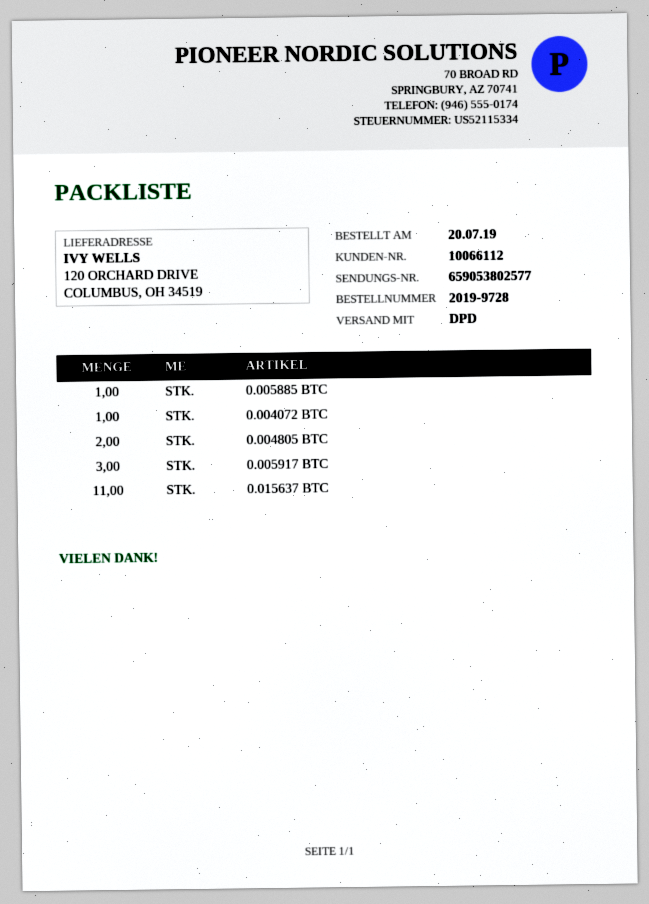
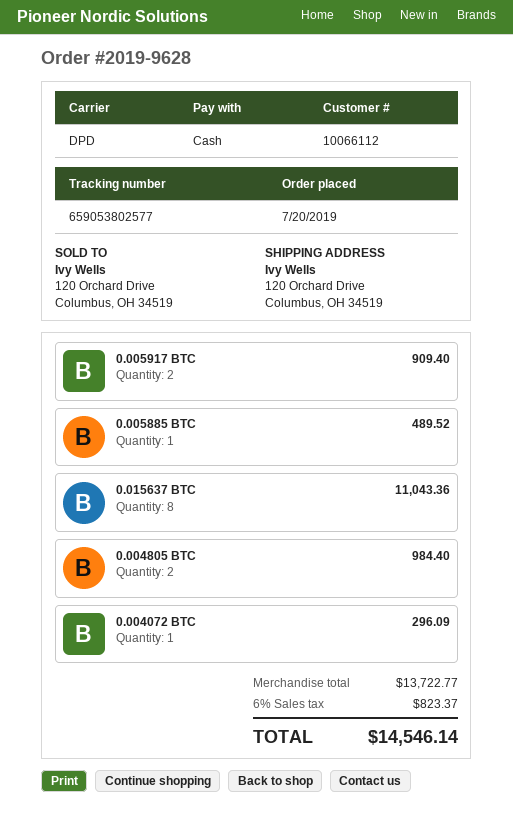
order number: 2019-9728 -> 2019-9628
0.005917 BTC: 3 -> 2
0.015637 BTC: 11 -> 8

